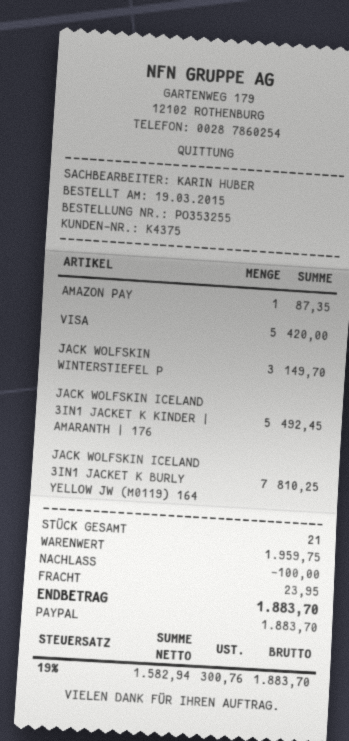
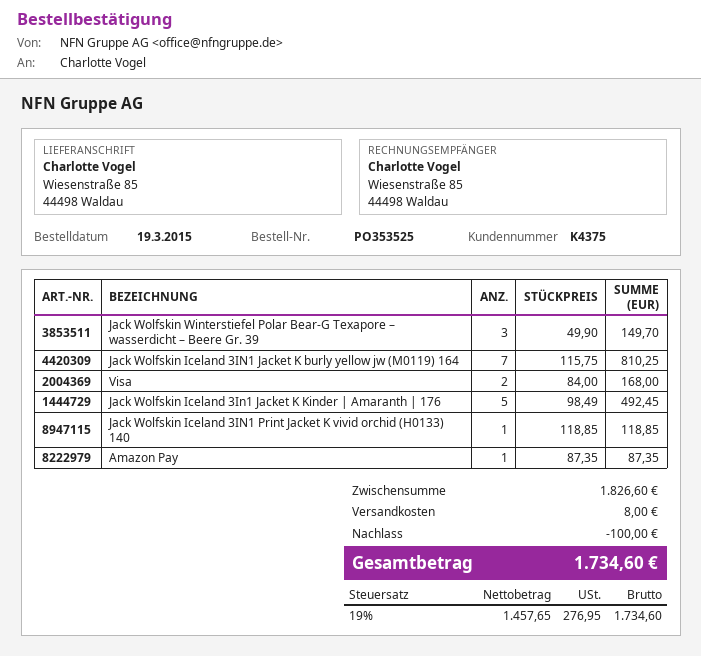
order number: PO353255 -> PO353525
VISA: 5 for 420.00 -> 2 for 168.00
Jack Wolfskin Iceland 3IN1 Print Jacket K vivid orchid (H0133) 140: none -> 1 for 118.85
subtotal: 1959.75 -> 1826.60
shipping: 23.95 -> 8.00
net: 1582.94 -> 1457.65
tax: 19% = 300.76 -> 19% = 276.95
total: 1883.70 -> 1734.60

